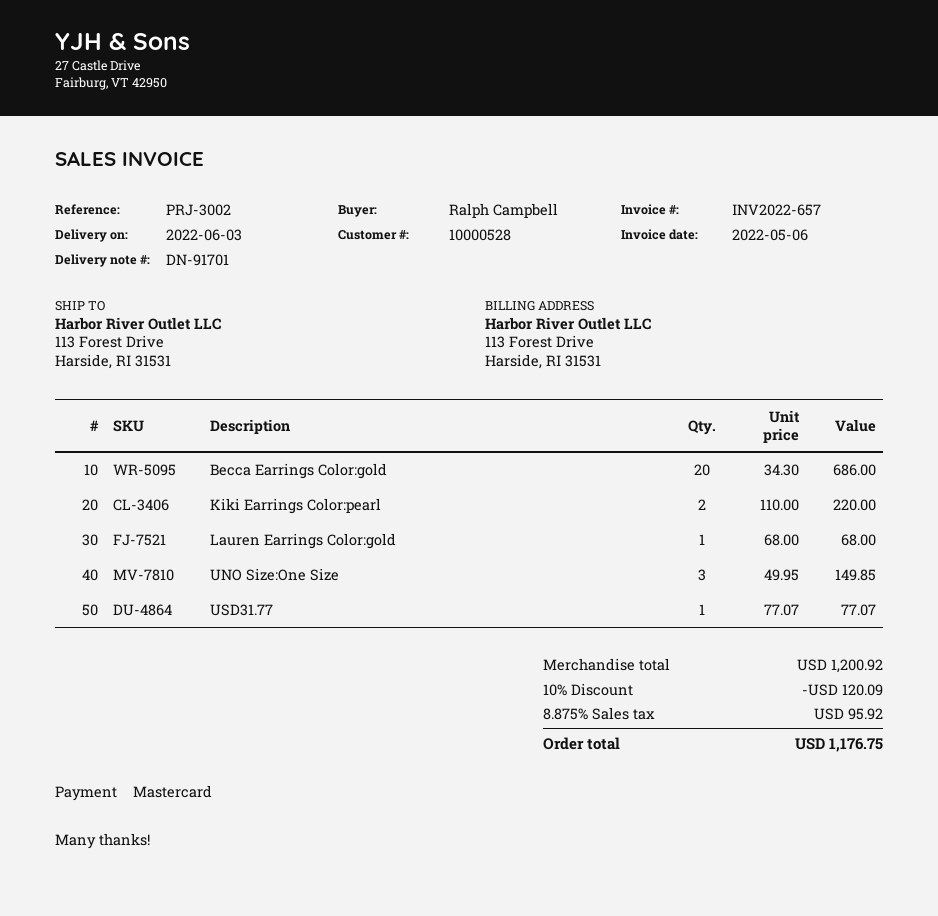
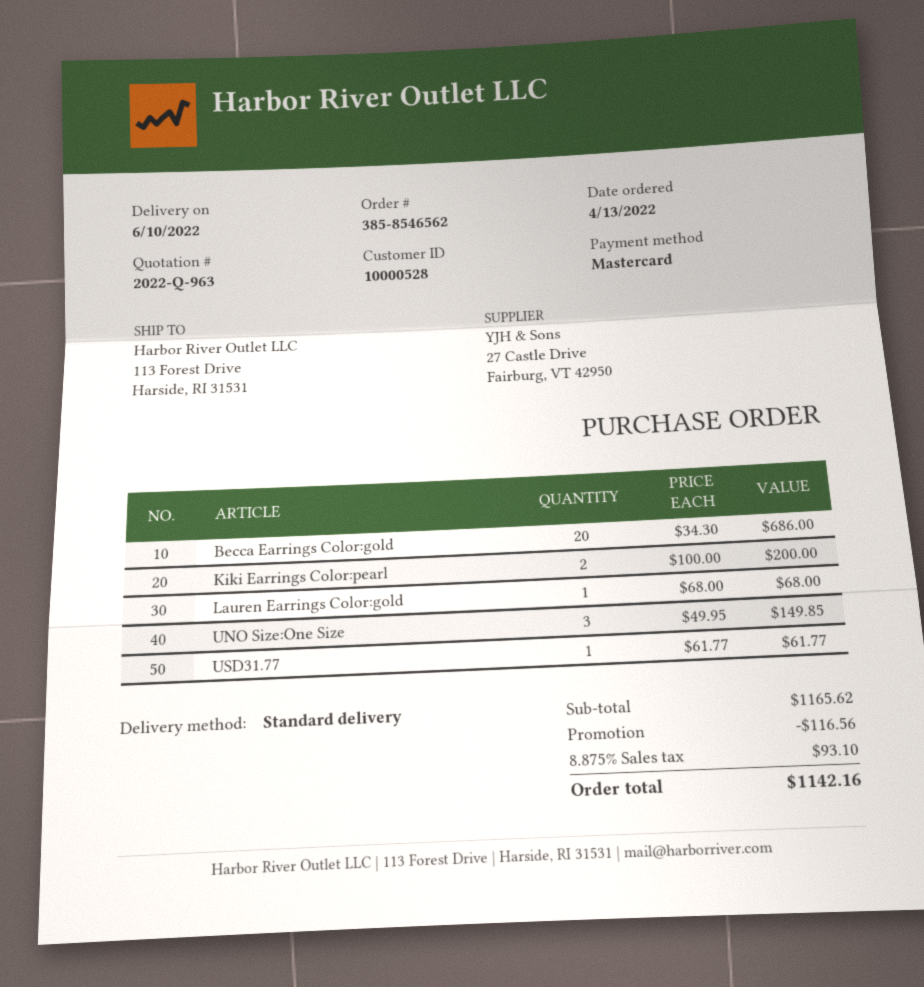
delivery date: 2022-06-03 -> 2022-06-10
Kiki Earrings Color:pearl: 2 x 110.00 = 220.00 -> 2 x 100.00 = 200.00
USD31.77: 1 x 77.07 = 77.07 -> 1 x 61.77 = 61.77
subtotal: 1200.92 -> 1165.62
discount: 120.09 -> 116.56
tax: 8.875% = 95.92 -> 8.875% = 93.10
total: 1176.75 -> 1142.16

